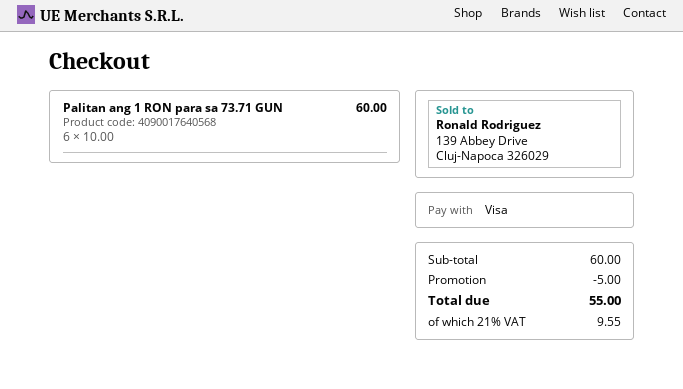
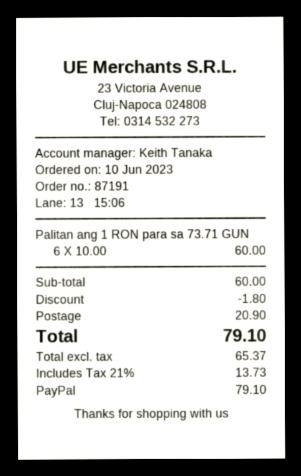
payment method: Visa -> PayPal
discount: 5.00 -> 1.80
shipping: none -> 20.90
tax: 21% = 9.55 -> 21% = 13.73
total: 55.00 -> 79.10

